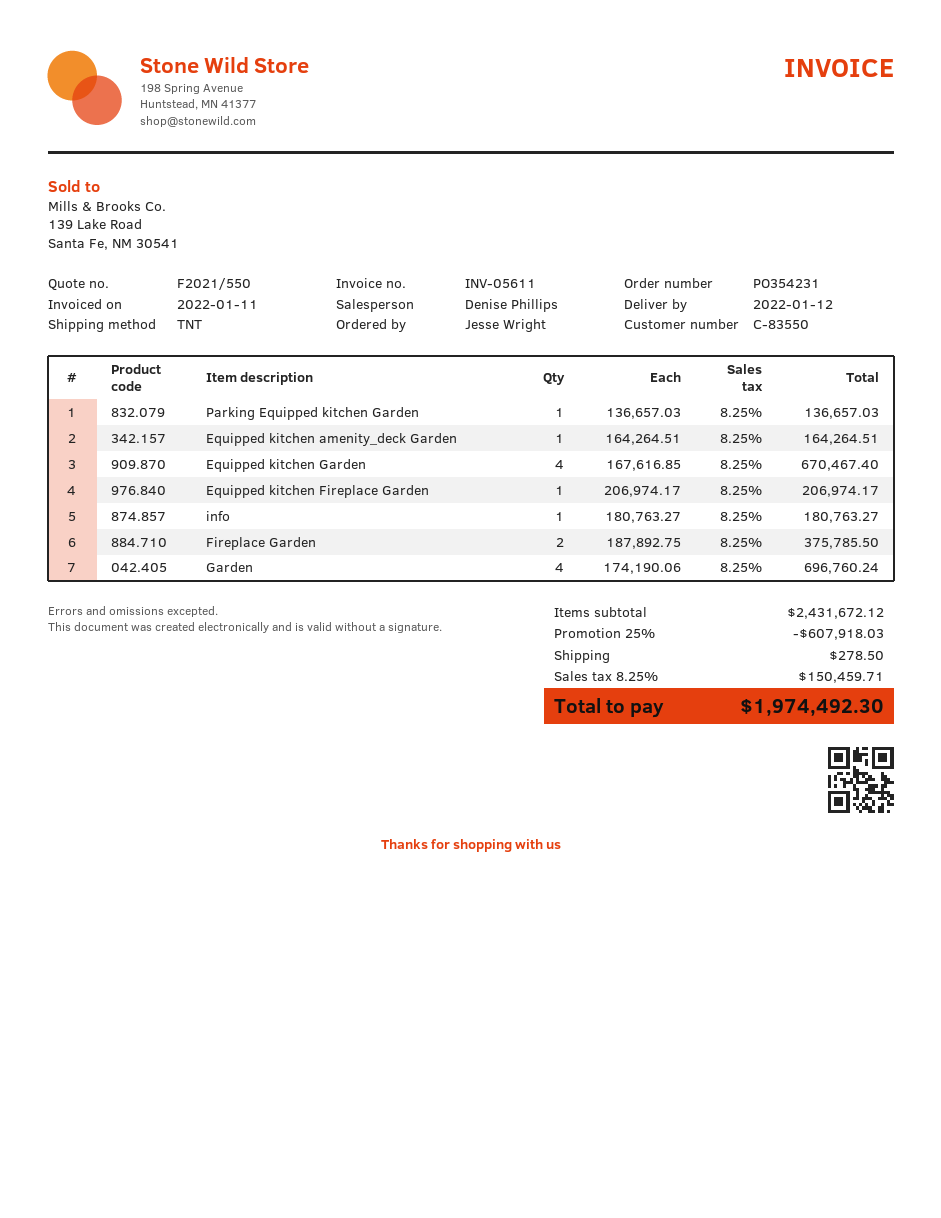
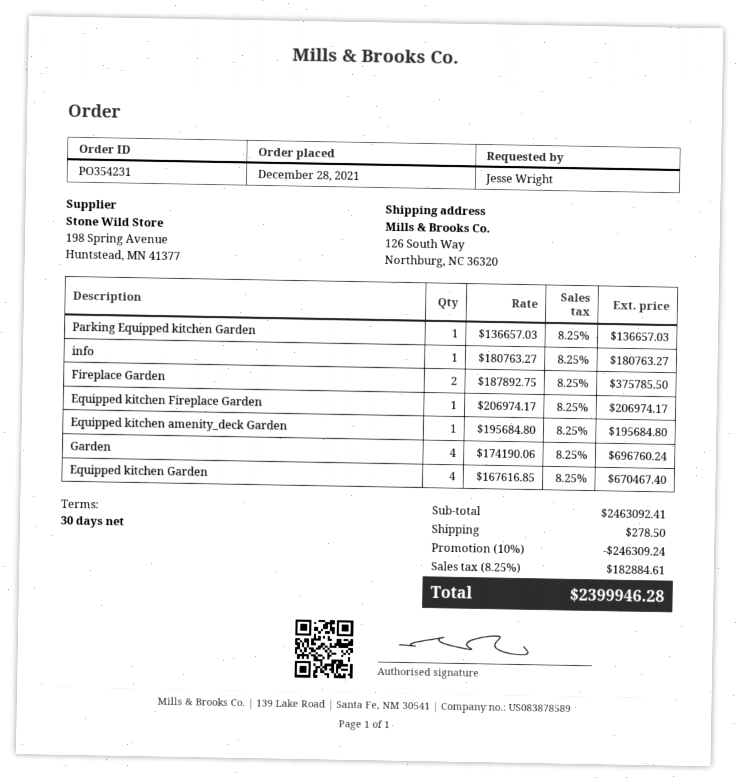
Equipped kitchen amenity_deck Garden: 1 x 164264.51 = 164264.51 -> 1 x 195684.80 = 195684.80
subtotal: 2431672.12 -> 2463092.41
discount: 25% = 607918.03 -> 10% = 246309.24
tax: 8.25% = 150459.71 -> 8.25% = 182884.61
total: 1974492.30 -> 2399946.28

